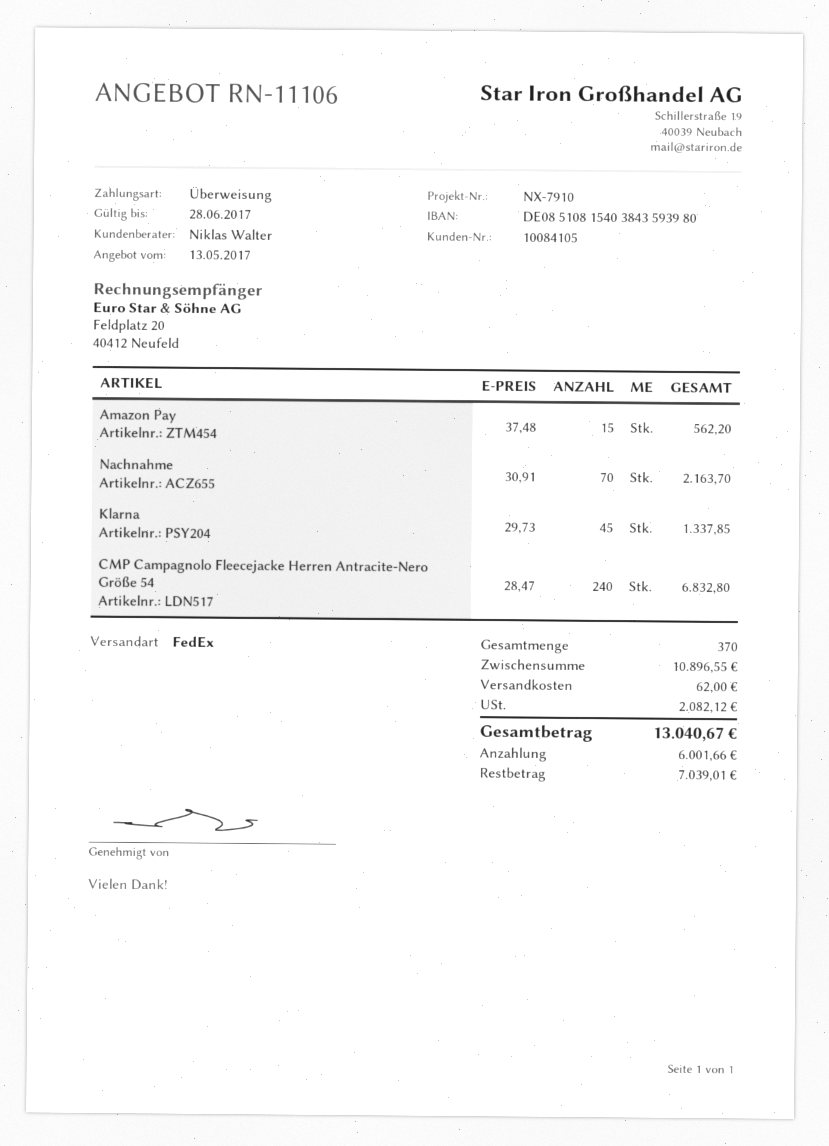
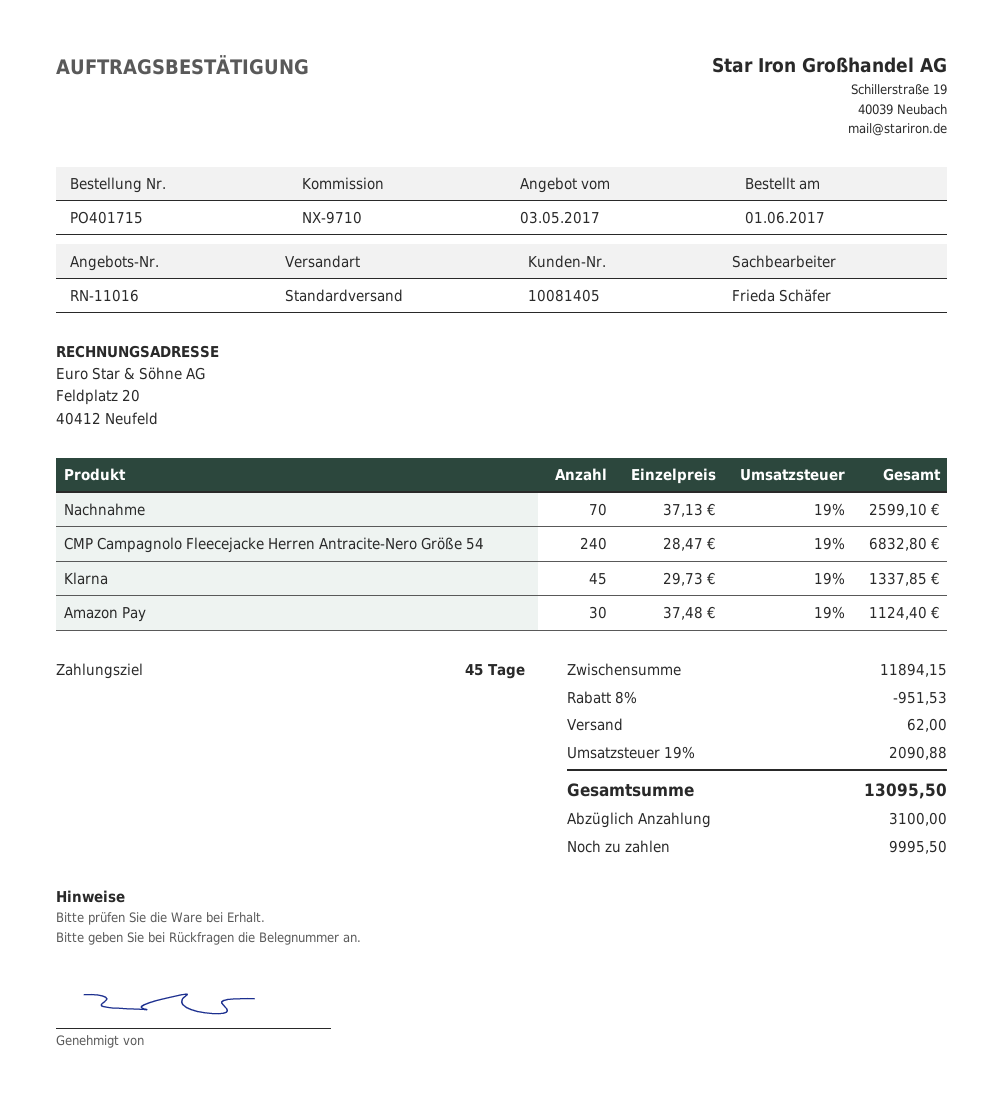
quote number: RN-11106 -> RN-11016
quote date: 2017-05-13 -> 2017-05-03
customer number: 10084105 -> 10081405
reference: NX-7910 -> NX-9710
sales rep: Niklas Walter -> Frieda Schäfer
shipping method: FedEx -> standard
Amazon Pay: 15 x 37.48 = 562.20 -> 30 x 37.48 = 1124.40
Nachnahme: 70 x 30.91 = 2163.70 -> 70 x 37.13 = 2599.10
subtotal: 10896.55 -> 11894.15
discount: none -> 8% = 951.53
tax: 2082.12 -> 2090.88
total: 13040.67 -> 13095.50
deposit: 6001.66 -> 3100.00
balance: 7039.01 -> 9995.50

